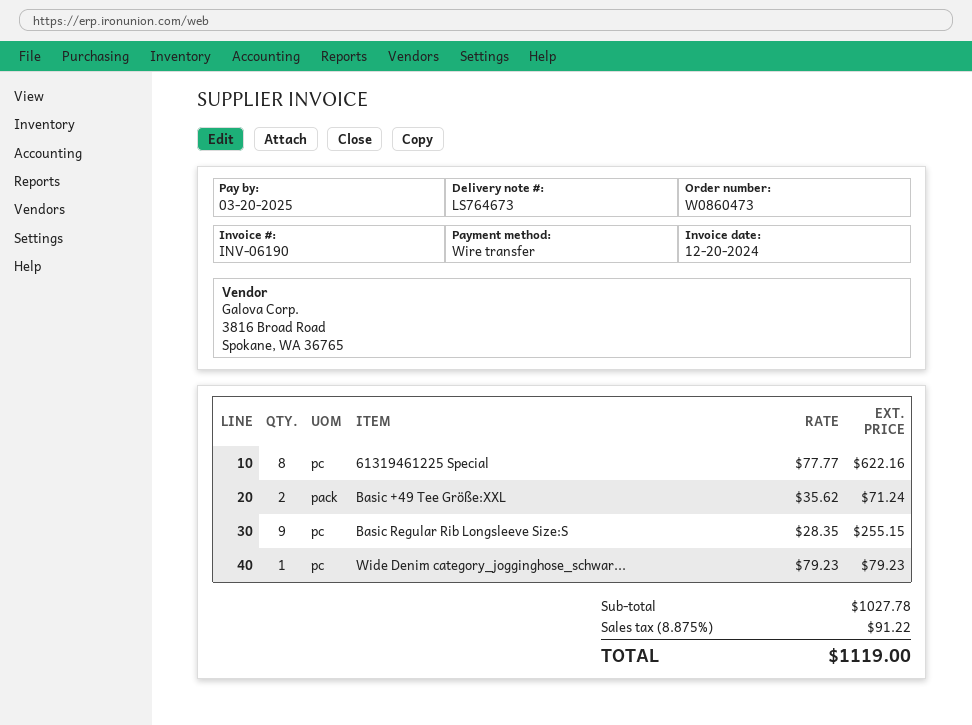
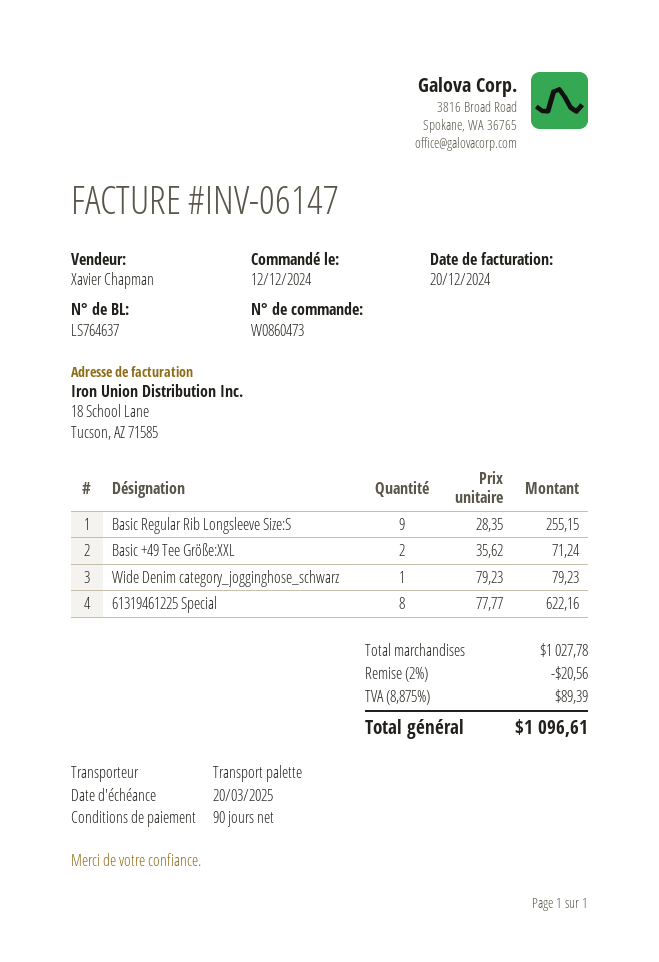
delivery note number: LS764673 -> LS764637
invoice number: INV-06190 -> INV-06147
discount: none -> 2% = 20.56
tax: 8.875% = 91.22 -> 8.875% = 89.39
total: 1119.00 -> 1096.61

